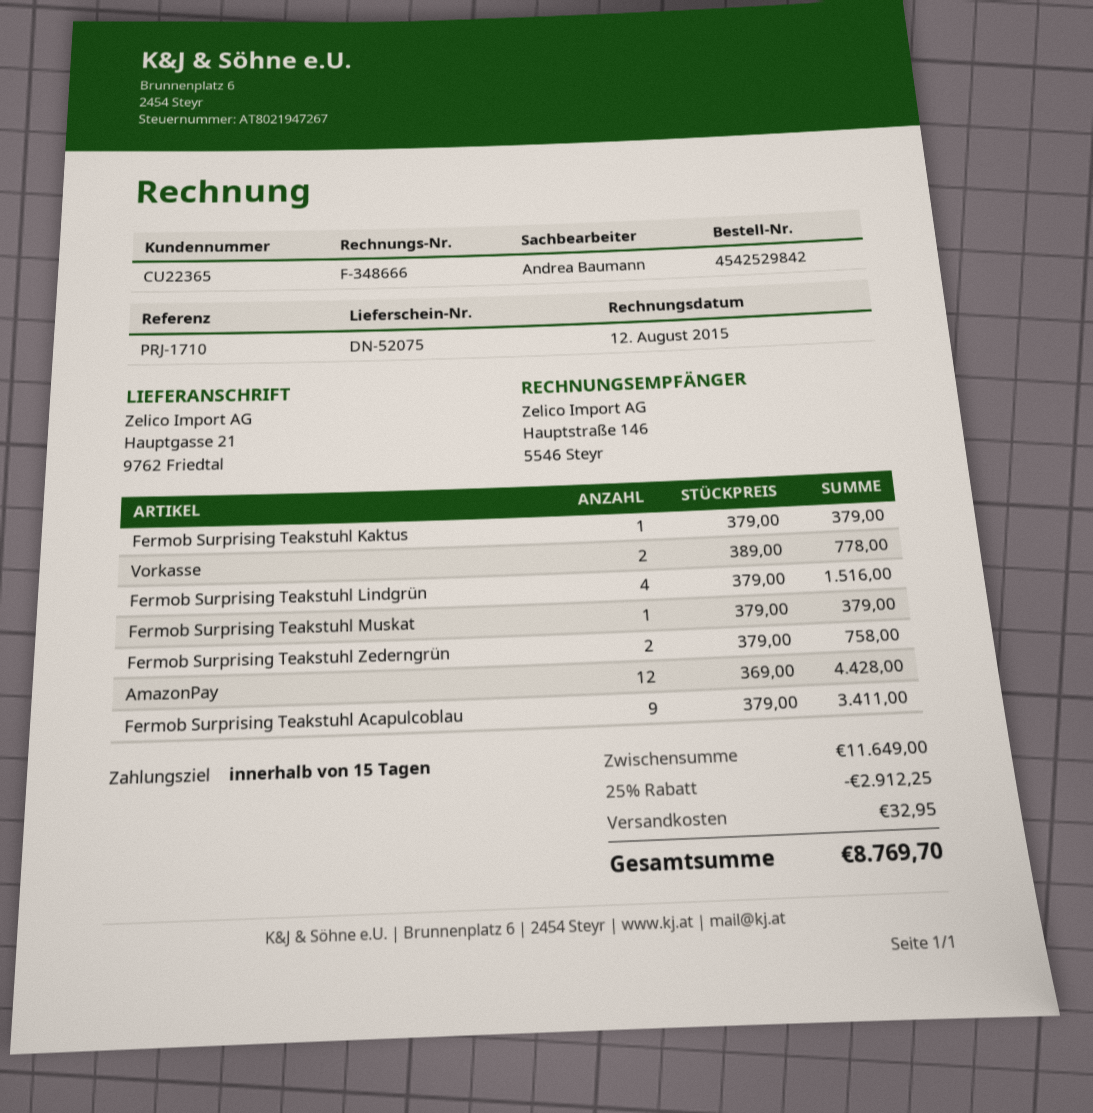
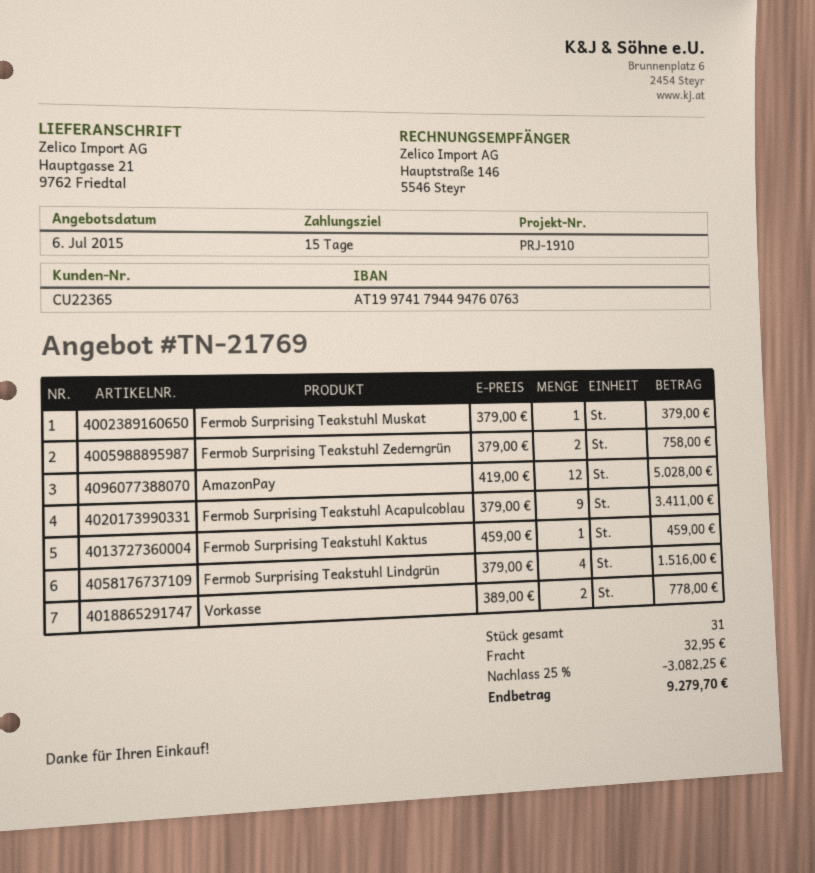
reference: PRJ-1710 -> PRJ-1910
Fermob Surprising Teakstuhl Kaktus: 1 x 379.00 = 379.00 -> 1 x 459.00 = 459.00
AmazonPay: 12 x 369.00 = 4428.00 -> 12 x 419.00 = 5028.00
discount: 25% = 2912.25 -> 25% = 3082.25
total: 8769.70 -> 9279.70

